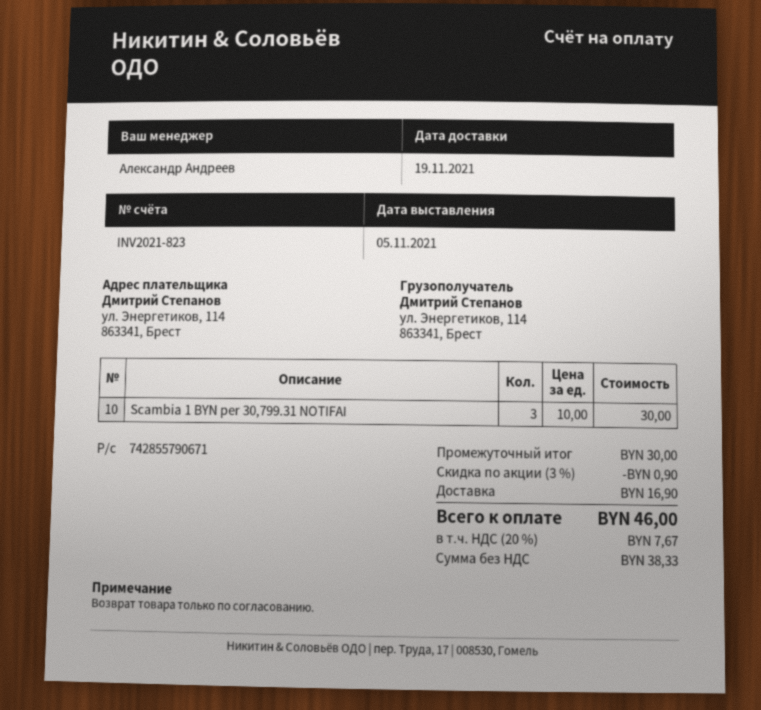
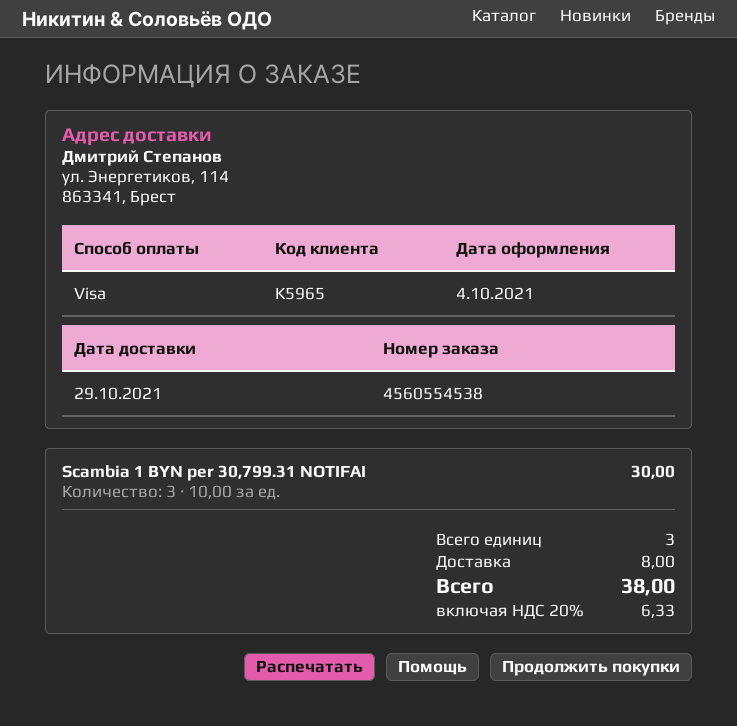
delivery date: 2021-11-19 -> 2021-10-29
discount: 3% = 0.90 -> none
shipping: 16.90 -> 8.00
tax: 20% = 7.67 -> 20% = 6.33
total: 46.00 -> 38.00

